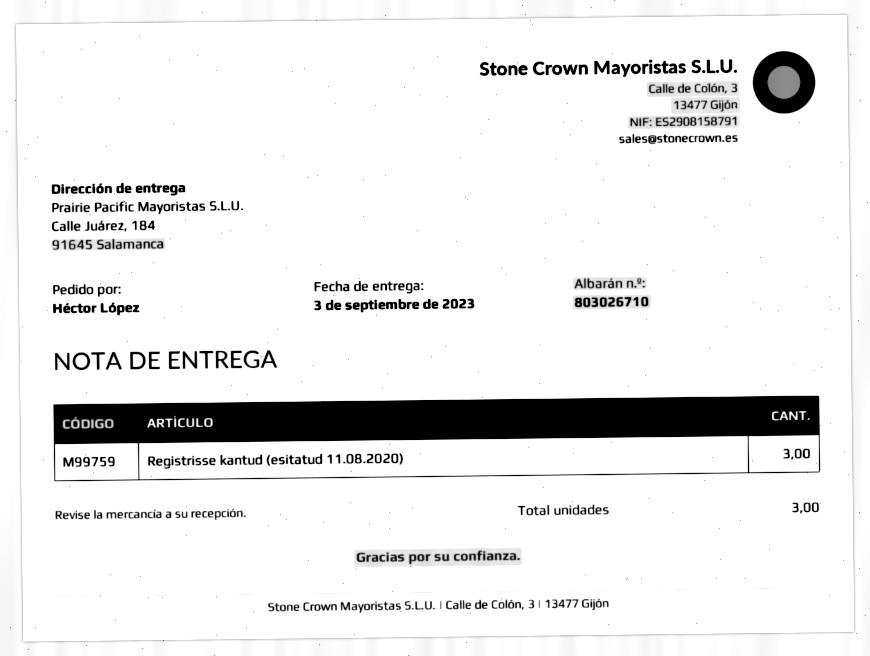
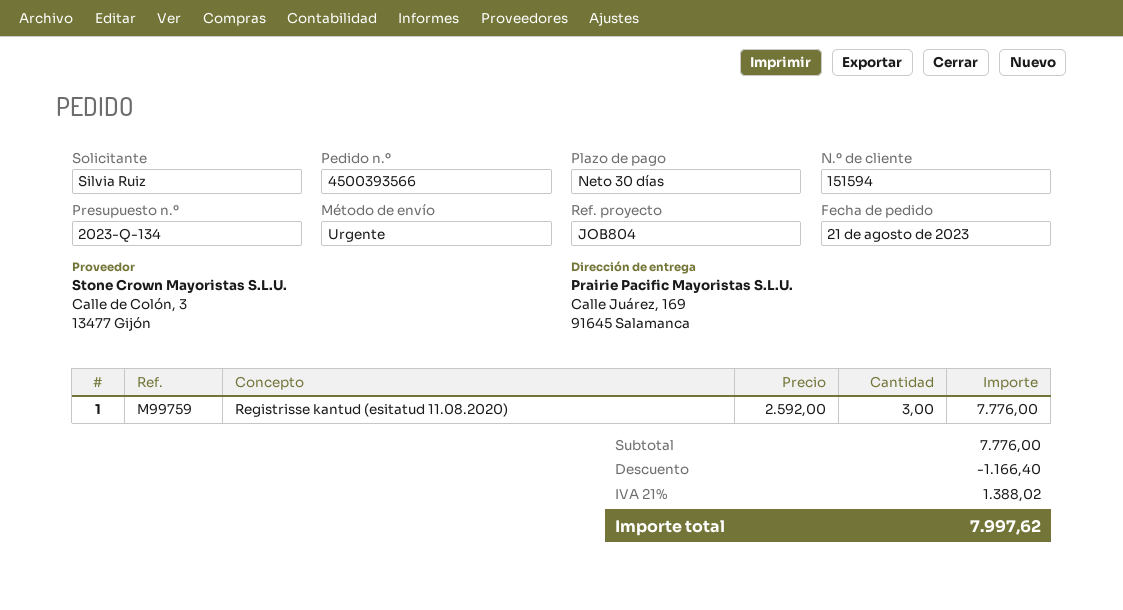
ordered by: Héctor López -> Silvia Ruiz
ship to: Calle Juárez, 184, 91645 Salamanca -> Calle Juárez, 169, 91645 Salamanca

